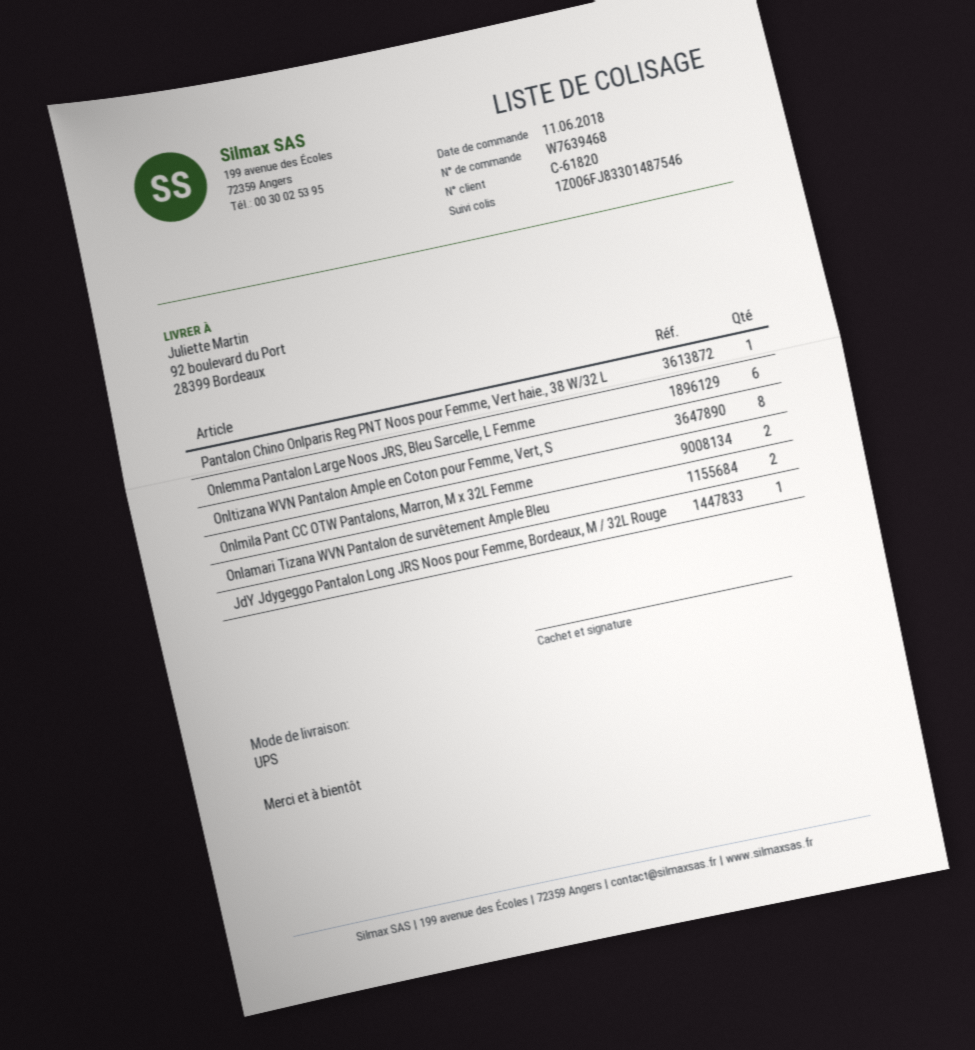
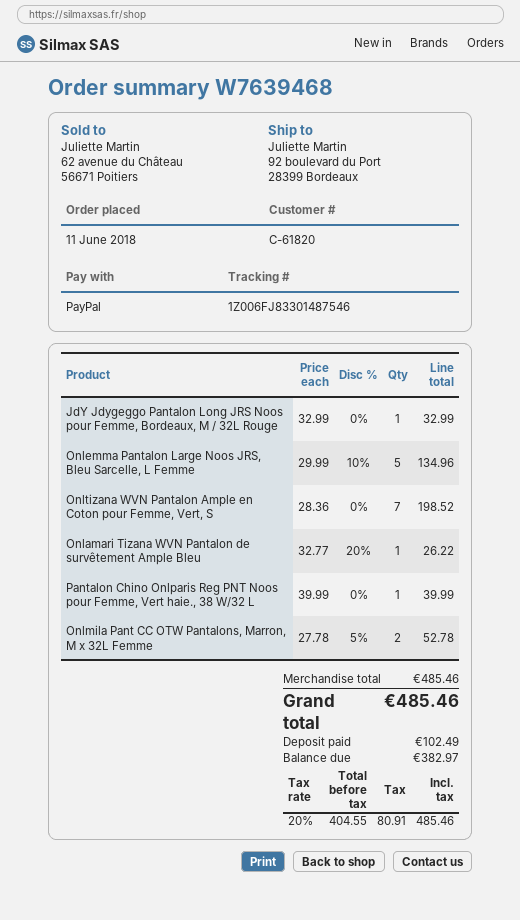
Onlemma Pantalon Large Noos JRS, Bleu Sarcelle, L Femme: 6 -> 5
Onltizana WVN Pantalon Ample en Coton pour Femme, Vert, S: 8 -> 7
Onlamari Tizana WVN Pantalon de survêtement Ample Bleu: 2 -> 1

